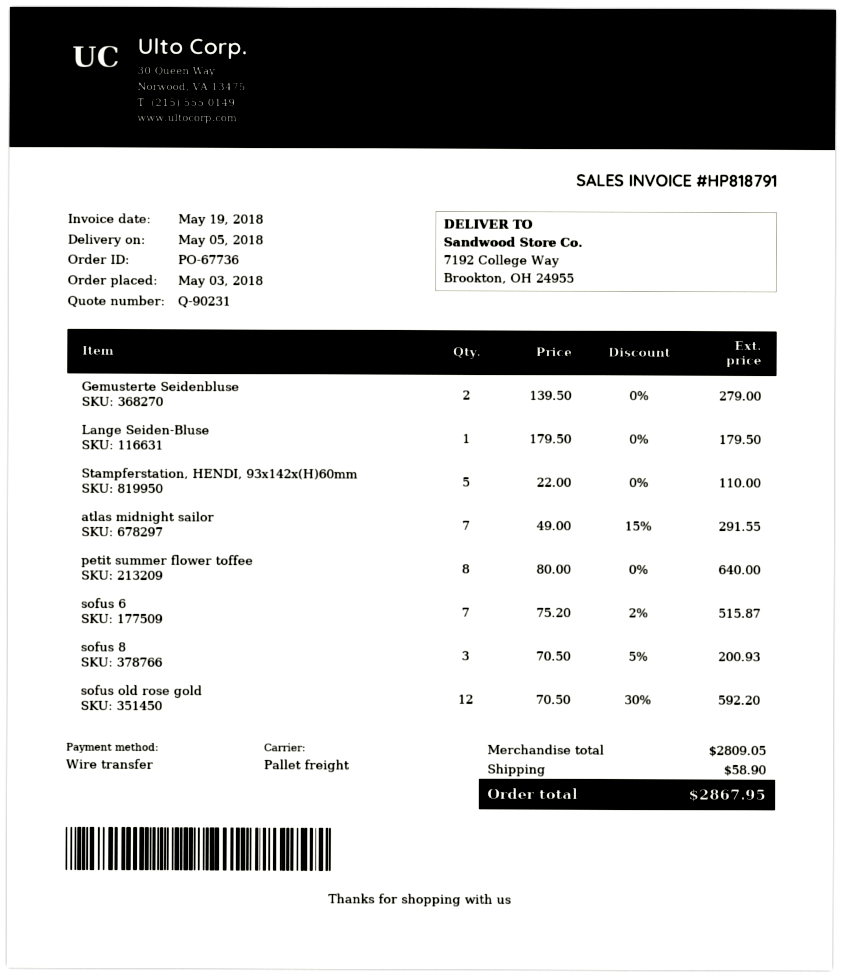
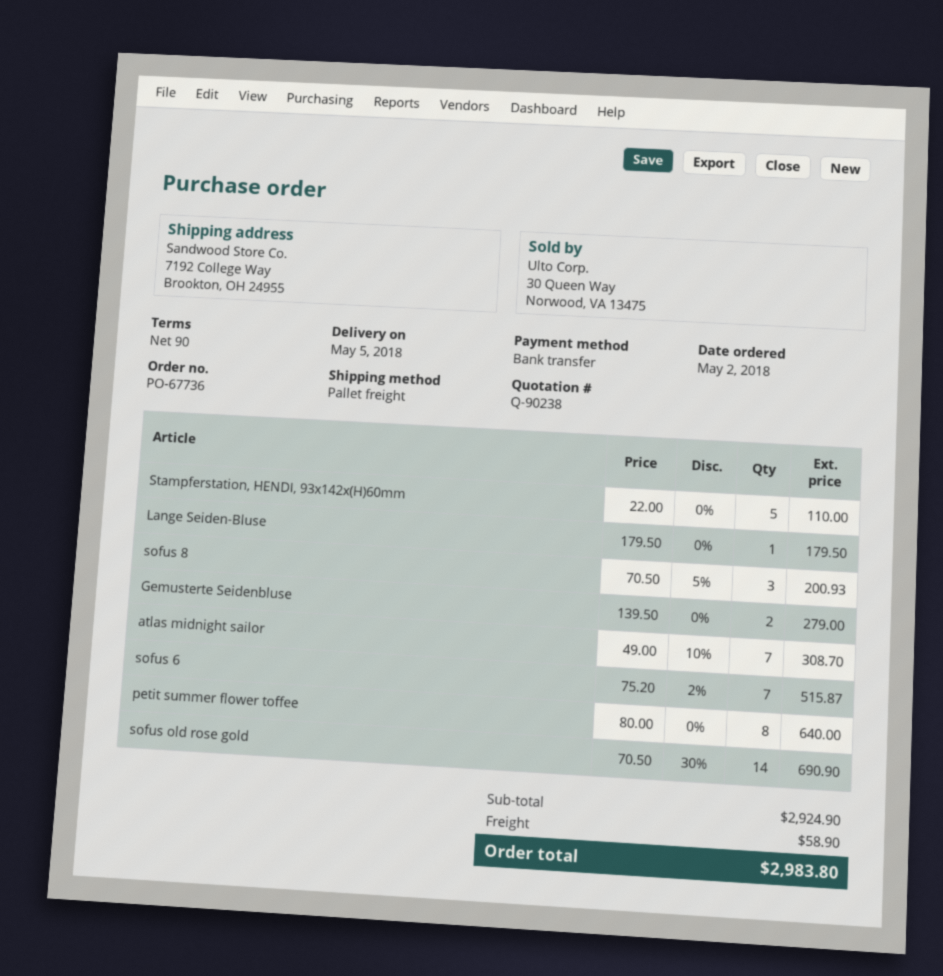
quote number: Q-90231 -> Q-90238
order date: 2018-05-03 -> 2018-05-02
atlas midnight sailor: 7 x 49.00 - 15% = 291.55 -> 7 x 49.00 - 10% = 308.70
sofus old rose gold: 12 x 70.50 - 30% = 592.20 -> 14 x 70.50 - 30% = 690.90
subtotal: 2809.05 -> 2924.90
total: 2867.95 -> 2983.80

